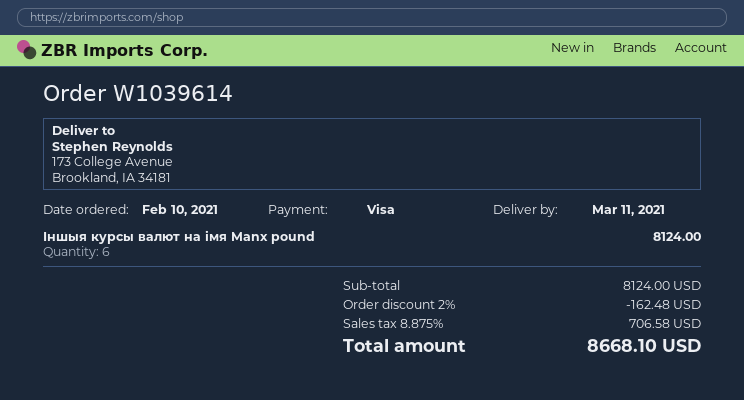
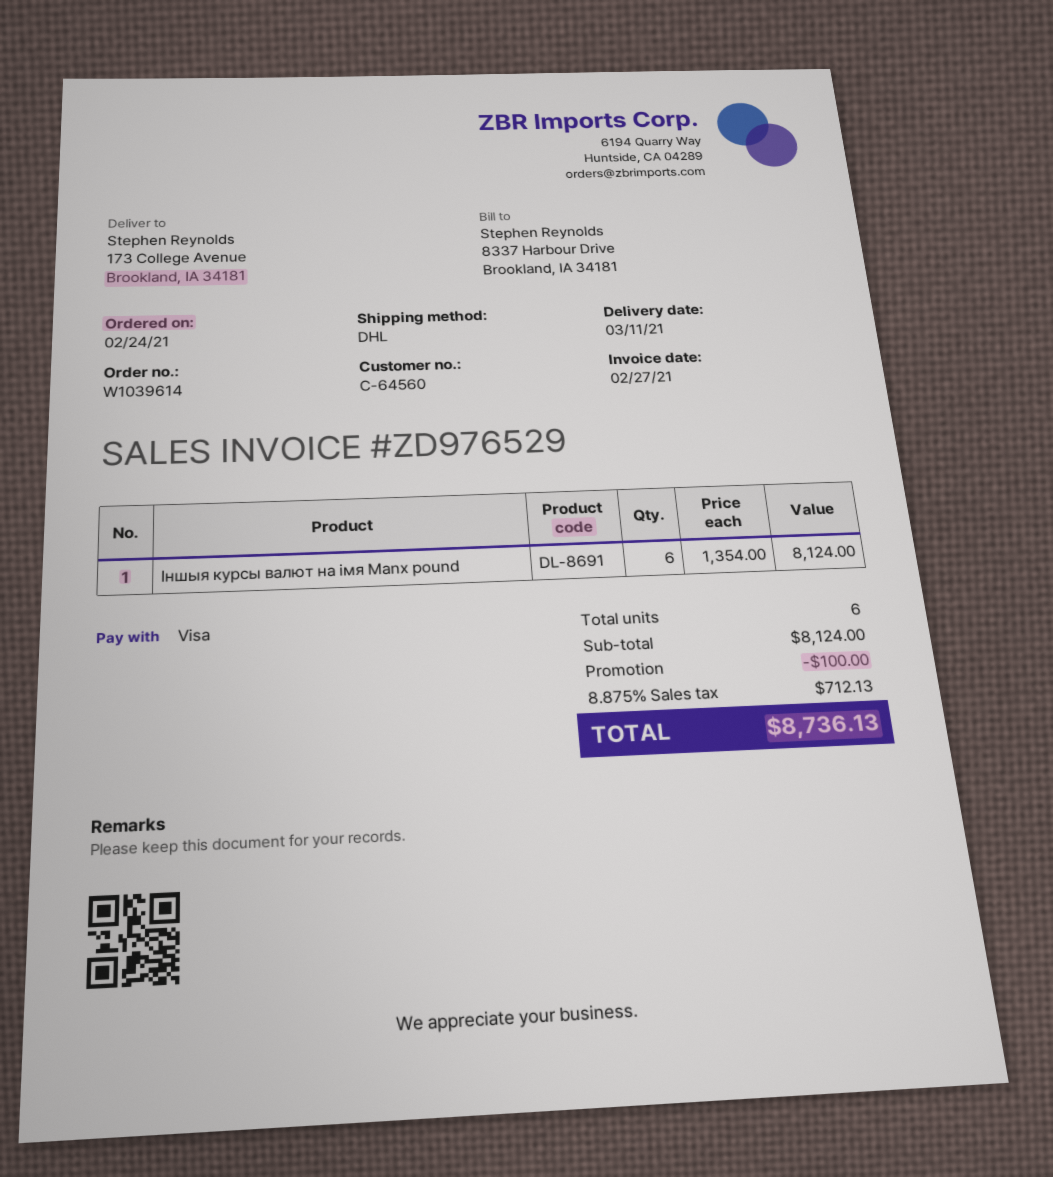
order date: 2021-02-10 -> 2021-02-24
discount: 162.48 -> 100.00
tax: 8.875% = 706.58 -> 8.875% = 712.13
total: 8668.10 -> 8736.13

